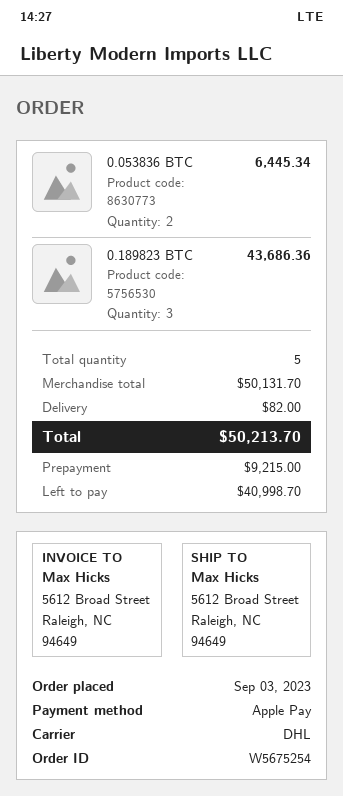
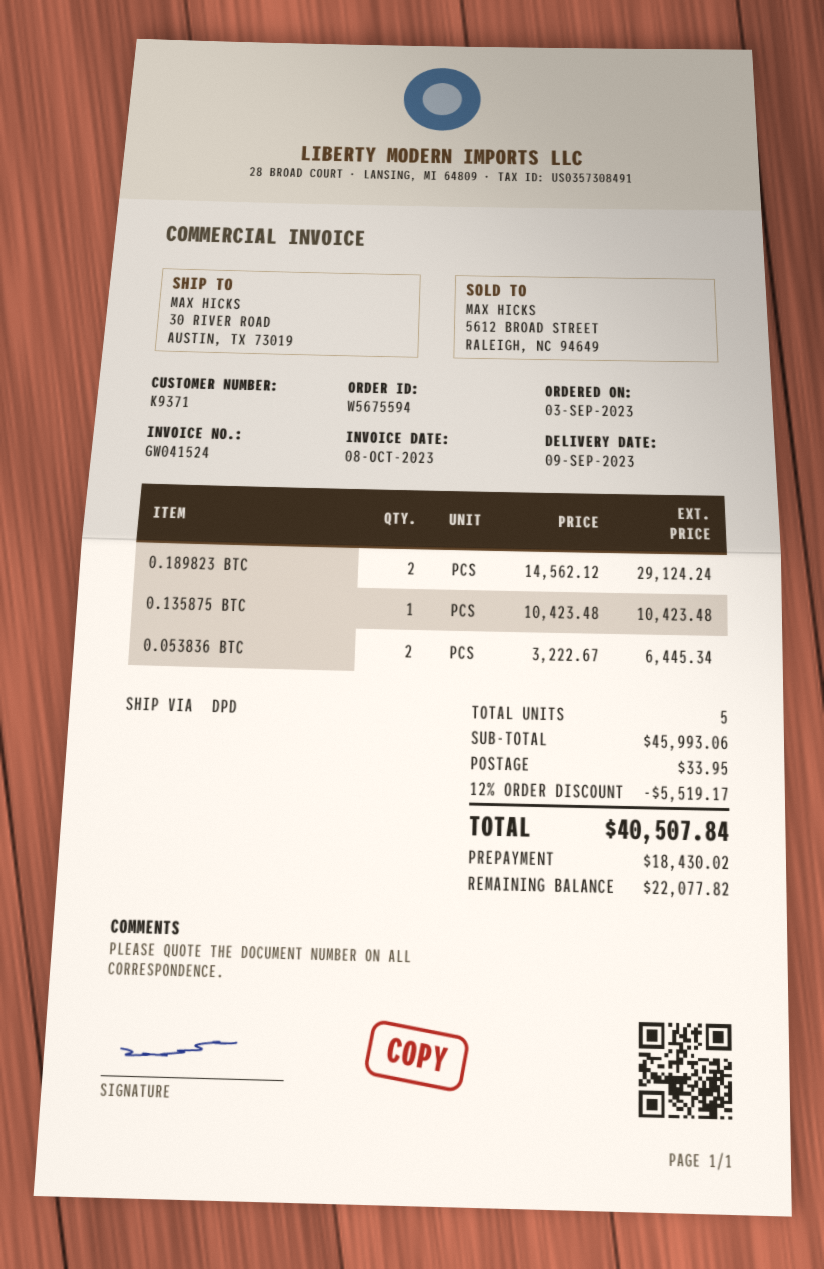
order number: W5675254 -> W5675594
shipping method: DHL -> DPD
ship to: 5612 Broad Street, Raleigh, NC 94649 -> 30 RIVER ROAD, AUSTIN, TX 73019
0.189823 BTC: 3 for 43686.36 -> 2 for 29124.24
0.135875 BTC: none -> 1 for 10423.48
subtotal: 50131.70 -> 45993.06
discount: none -> 12% = 5519.17
shipping: 82.00 -> 33.95
total: 50213.70 -> 40507.84
deposit: 9215.00 -> 18430.02
balance: 40998.70 -> 22077.82

